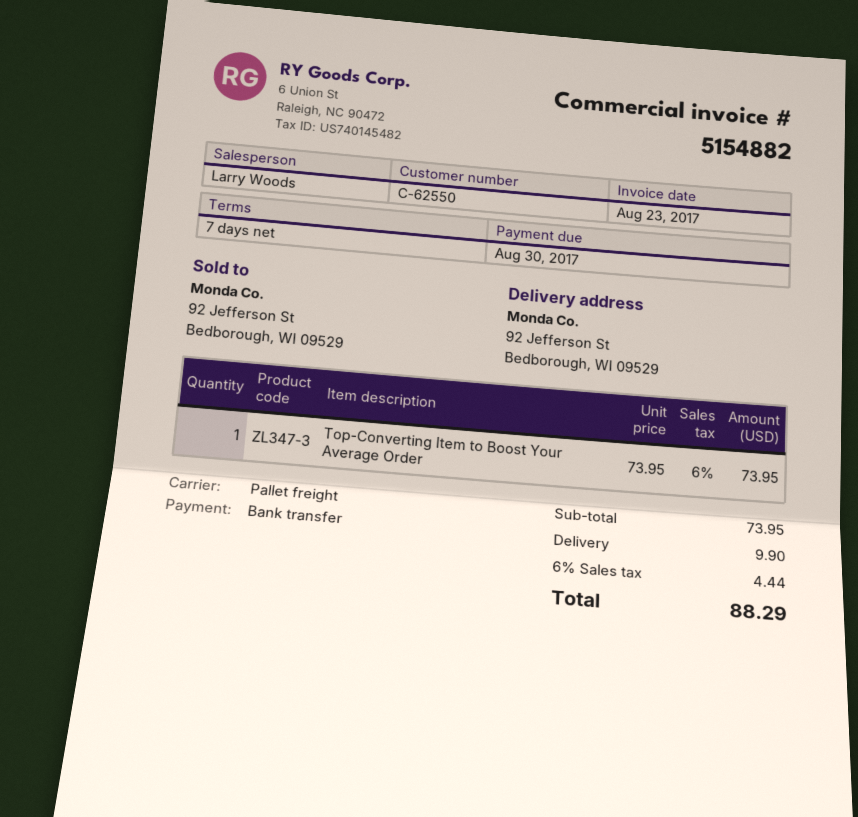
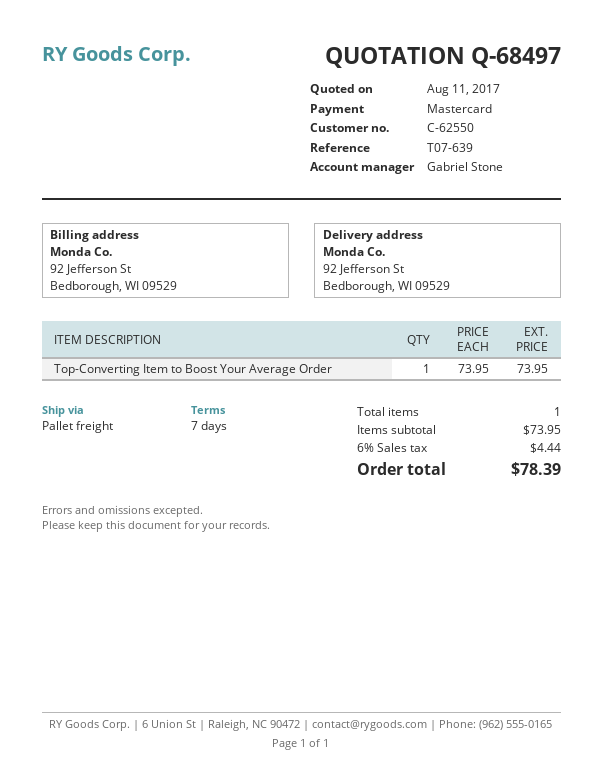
sales rep: Larry Woods -> Gabriel Stone
payment method: bank transfer -> Mastercard
shipping: 9.90 -> none
total: 88.29 -> 78.39

